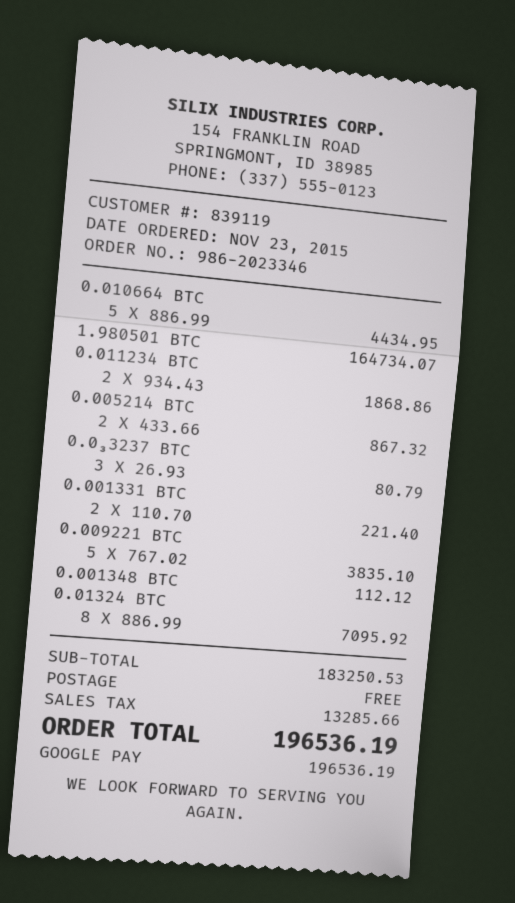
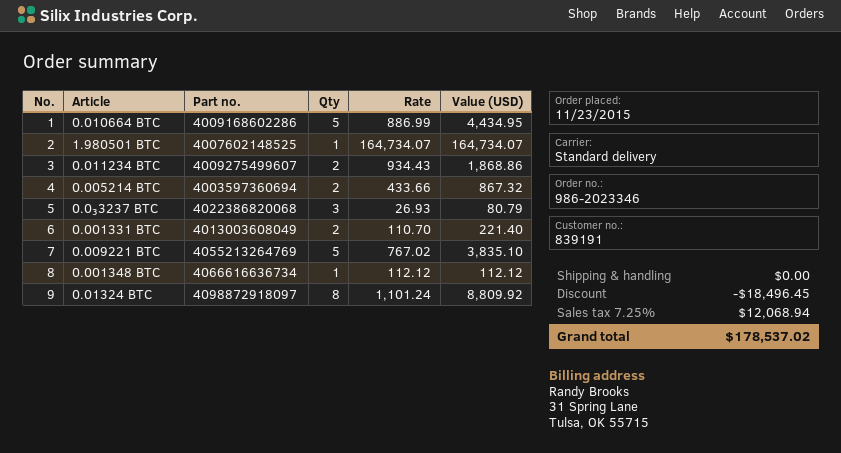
customer number: 839119 -> 839191
0.01324 BTC: 8 x 886.99 = 7095.92 -> 8 x 1101.24 = 8809.92
discount: none -> 18496.45
tax: 13285.66 -> 12068.94
total: 196536.19 -> 178537.02

